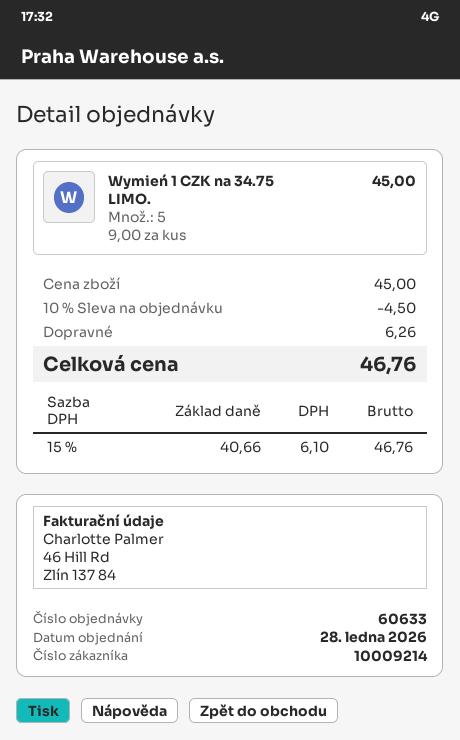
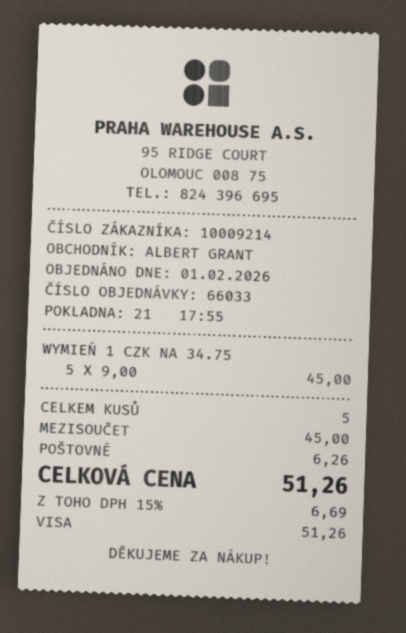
order number: 60633 -> 66033
order date: 2026-01-28 -> 2026-02-01
discount: 10% = 4.50 -> none
tax: 15% = 6.10 -> 15% = 6.69
total: 46.76 -> 51.26

